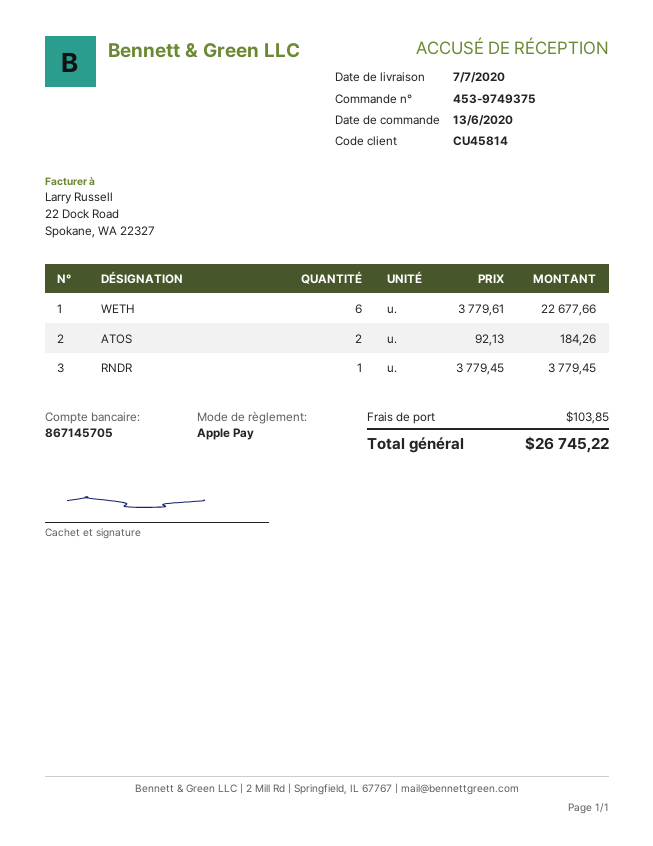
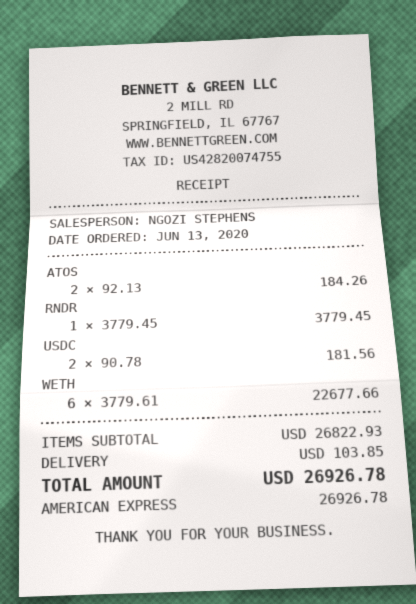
payment method: Apple Pay -> American Express
USDC: none -> 2 x 90.78 = 181.56
total: 26745.22 -> 26926.78

